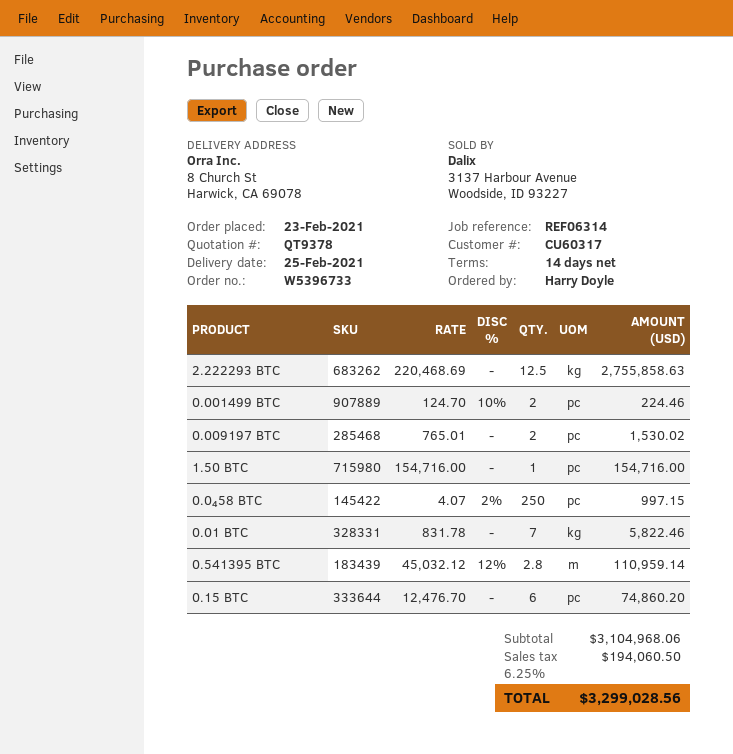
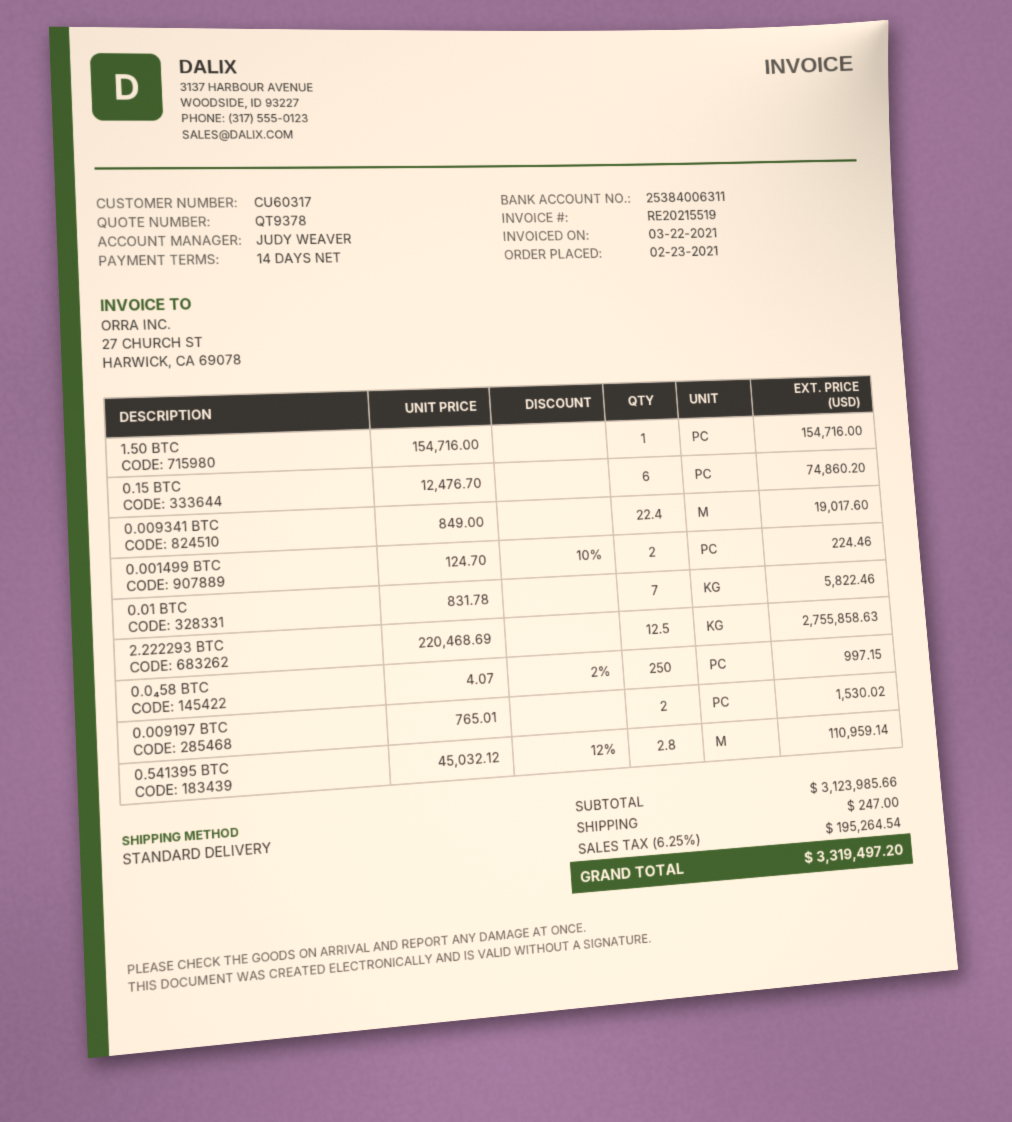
0.009341 BTC: none -> 22.4 x 849.00 = 19017.60
subtotal: 3104968.06 -> 3123985.66
shipping: none -> 247.00
tax: 6.25% = 194060.50 -> 6.25% = 195264.54
total: 3299028.56 -> 3319497.20

